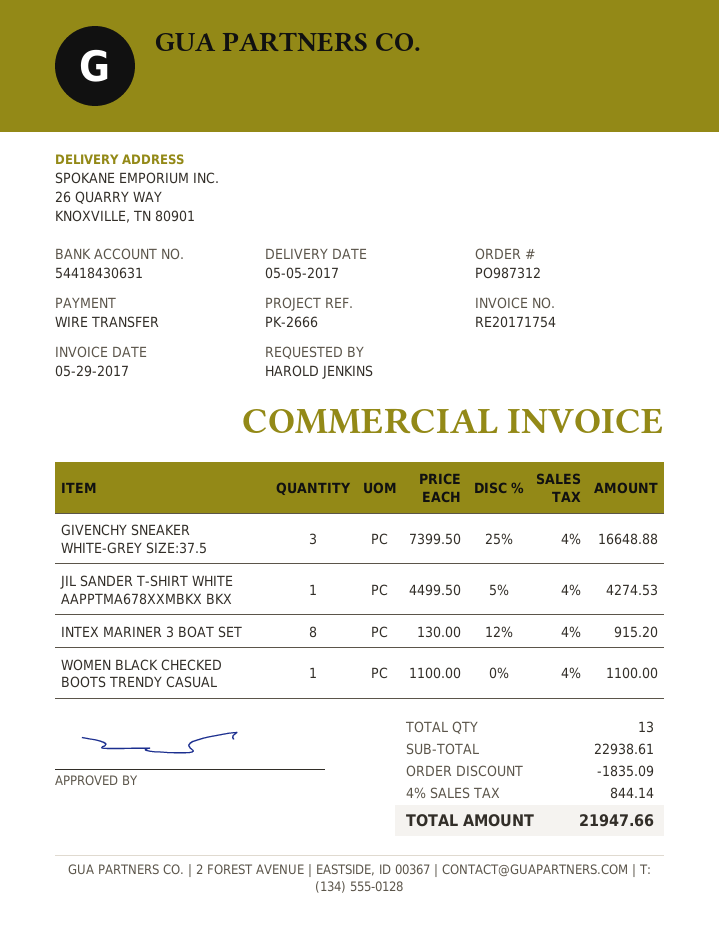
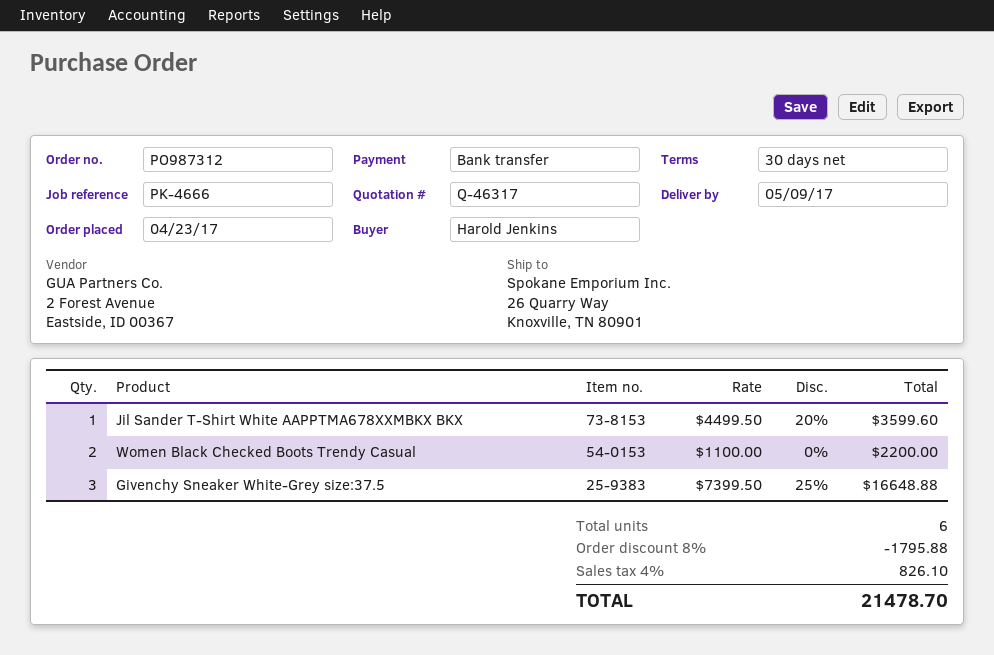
delivery date: 2017-05-05 -> 2017-05-09
reference: PK-2666 -> PK-4666
JIL SANDER T-SHIRT WHITE AAPPTMA678XXMBKX BKX: 1 x 4499.50 - 5% = 4274.53 -> 1 x 4499.50 - 20% = 3599.60
INTEX MARINER 3 BOAT SET: 8 x 130.00 - 12% = 915.20 -> none
WOMEN BLACK CHECKED BOOTS TRENDY CASUAL: 1 x 1100.00 = 1100.00 -> 2 x 1100.00 = 2200.00
total quantity: 13 -> 6
discount: 1835.09 -> 1795.88
tax: 4% = 844.14 -> 4% = 826.10
total: 21947.66 -> 21478.70

